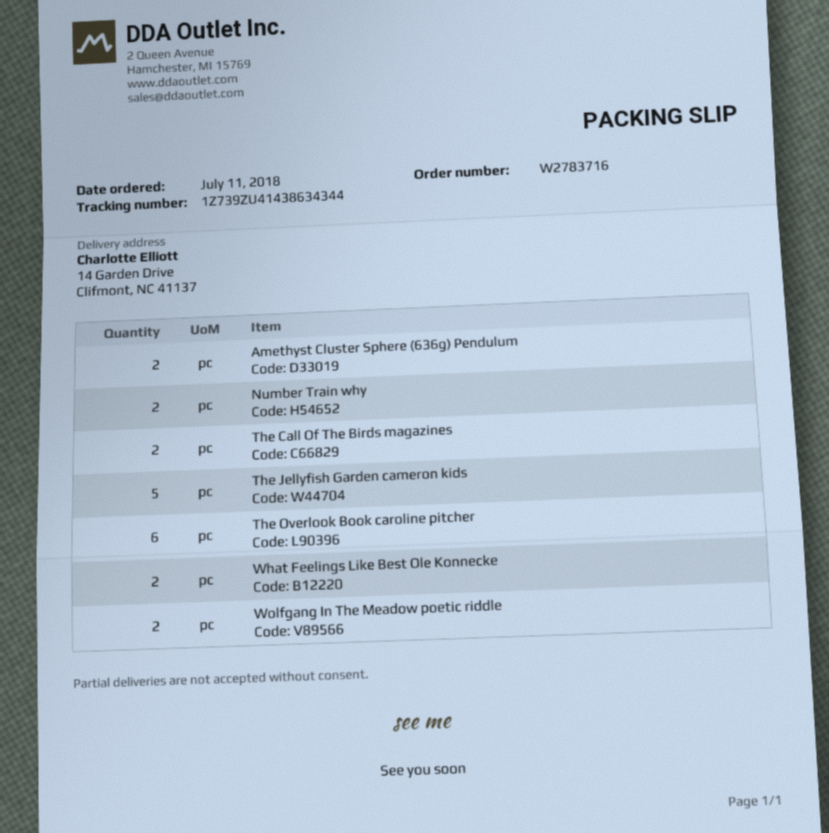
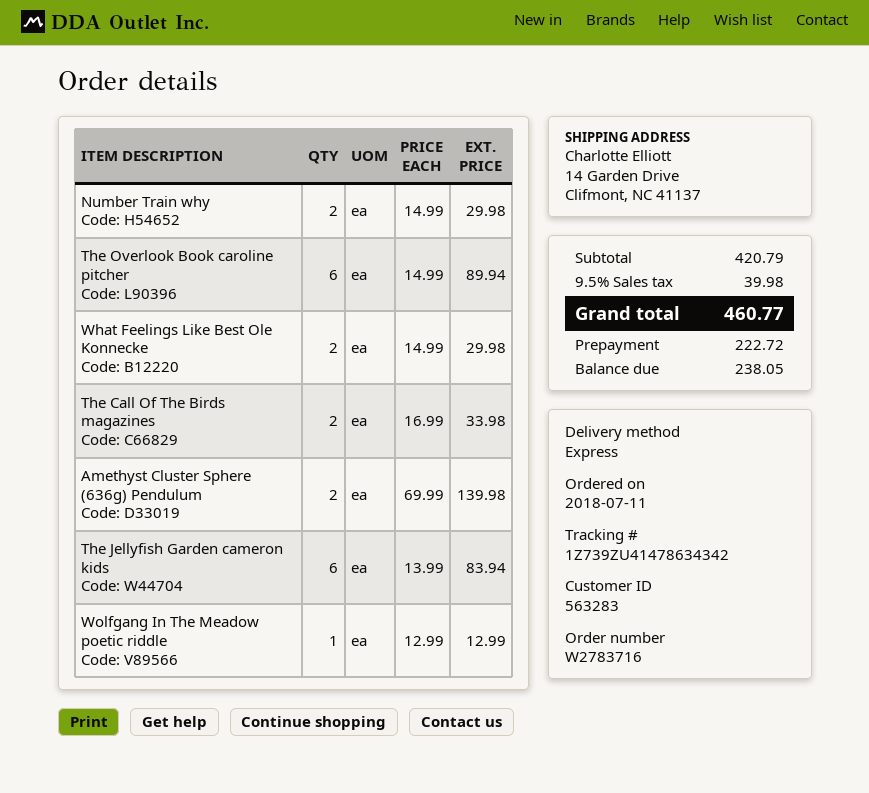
tracking number: 1Z739ZU41438634344 -> 1Z739ZU41478634342
The Jellyfish Garden cameron kids: 5 -> 6
Wolfgang In The Meadow poetic riddle: 2 -> 1

